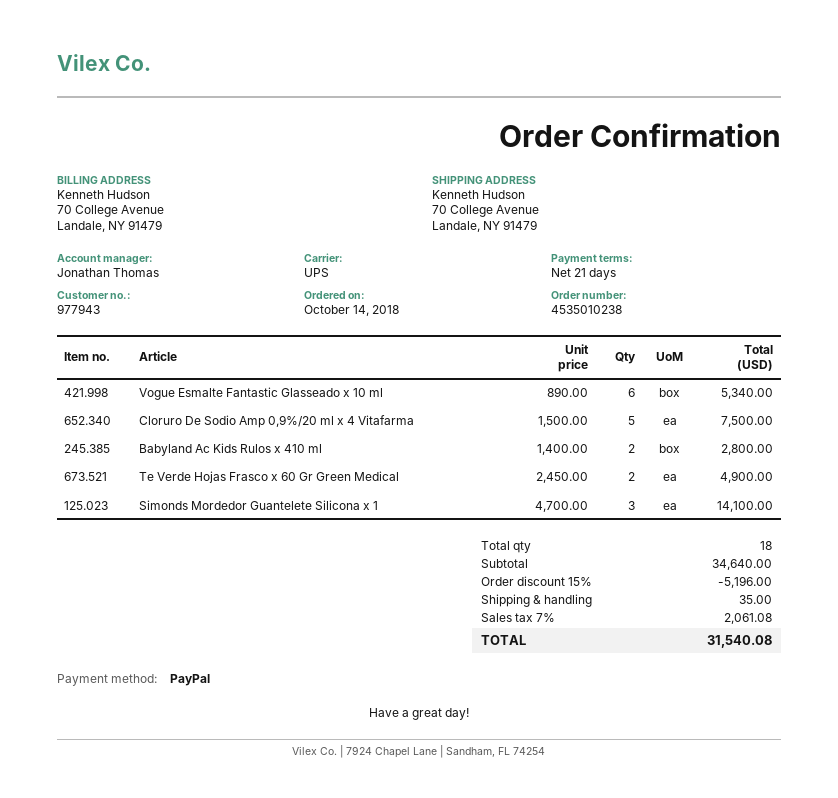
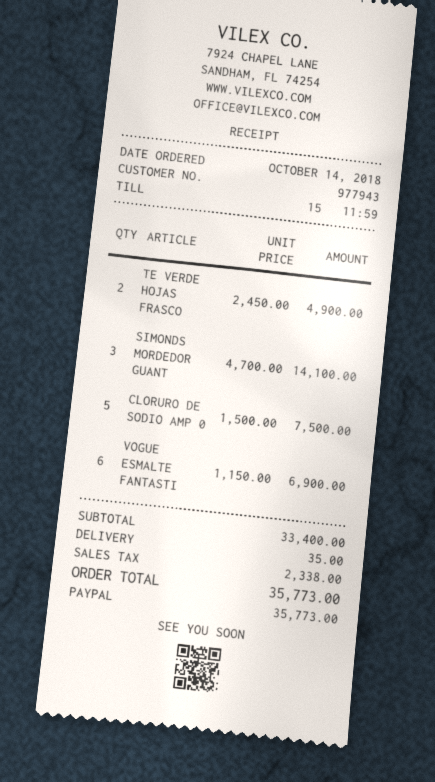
Vogue Esmalte Fantastic Glasseado x 10 ml: 6 x 890.00 = 5340.00 -> 6 x 1150.00 = 6900.00
Babyland Ac Kids Rulos x 410 ml: 2 x 1400.00 = 2800.00 -> none
subtotal: 34640.00 -> 33400.00
discount: 15% = 5196.00 -> none
tax: 2061.08 -> 2338.00
total: 31540.08 -> 35773.00

